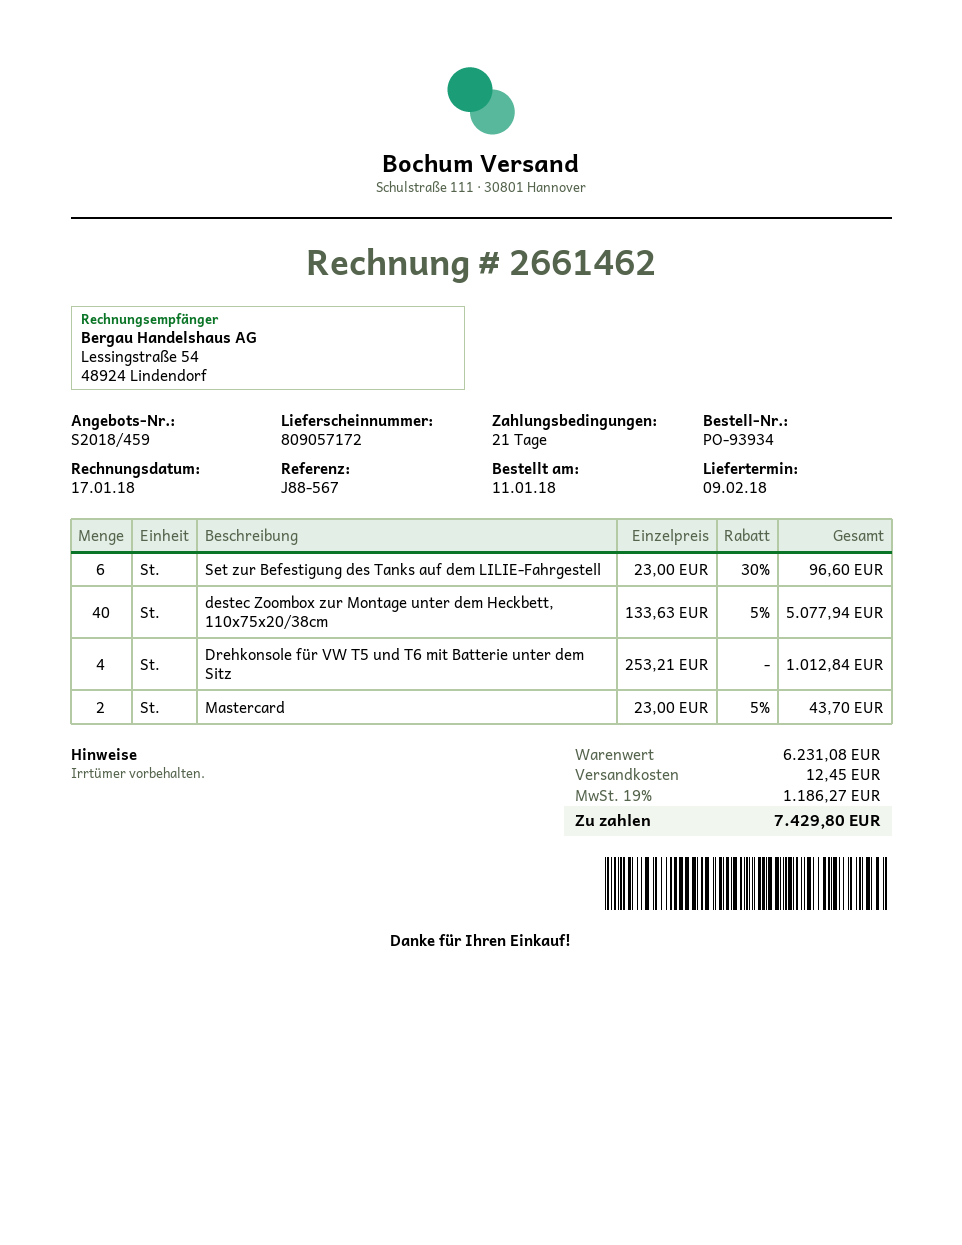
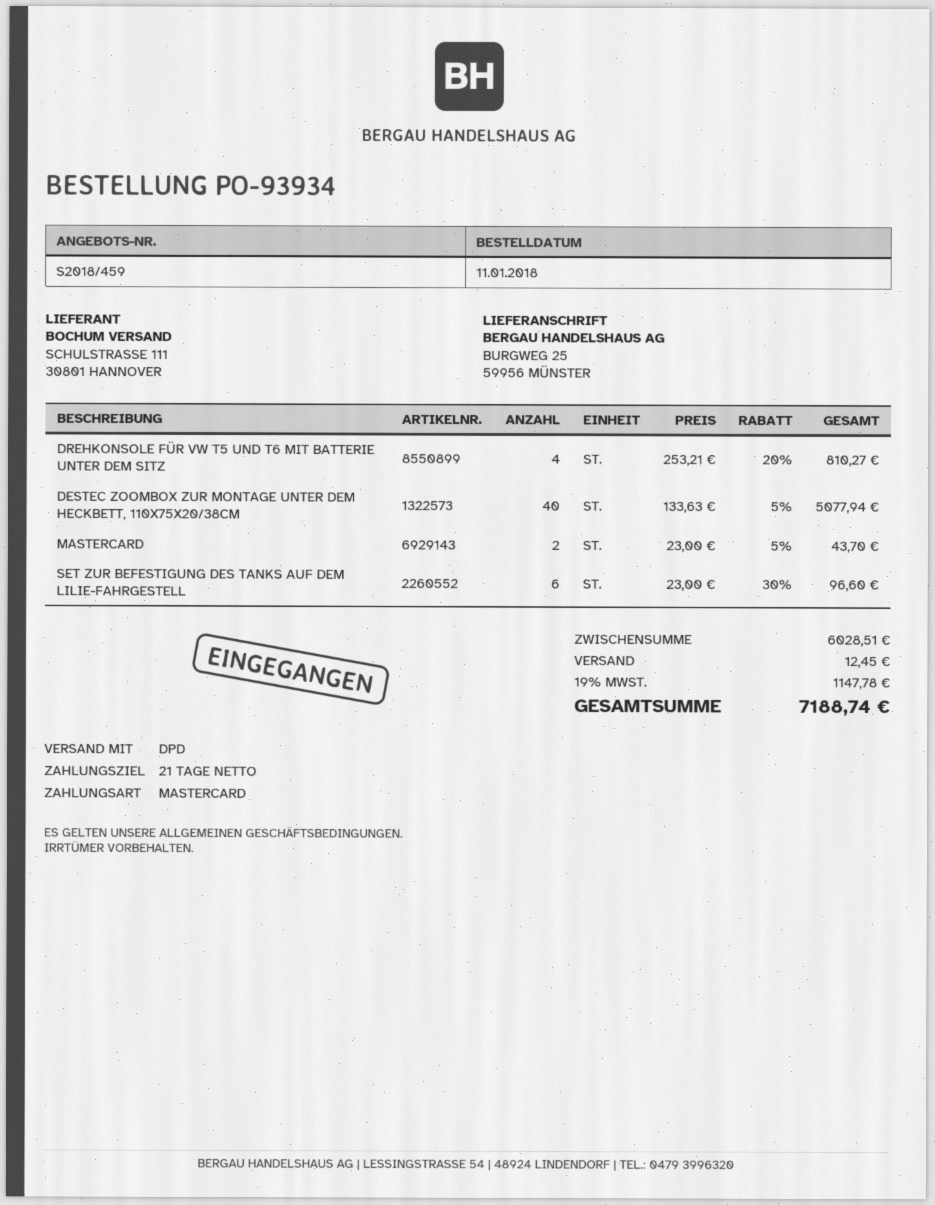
Drehkonsole für VW T5 und T6 mit Batterie unter dem Sitz: 4 x 253.21 = 1012.84 -> 4 x 253.21 - 20% = 810.27
subtotal: 6231.08 -> 6028.51
tax: 19% = 1186.27 -> 19% = 1147.78
total: 7429.80 -> 7188.74

